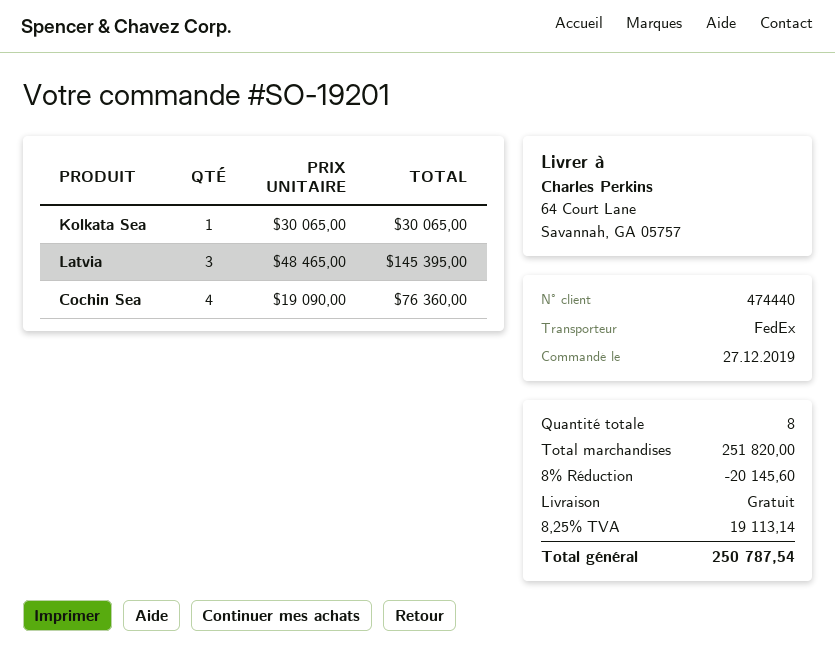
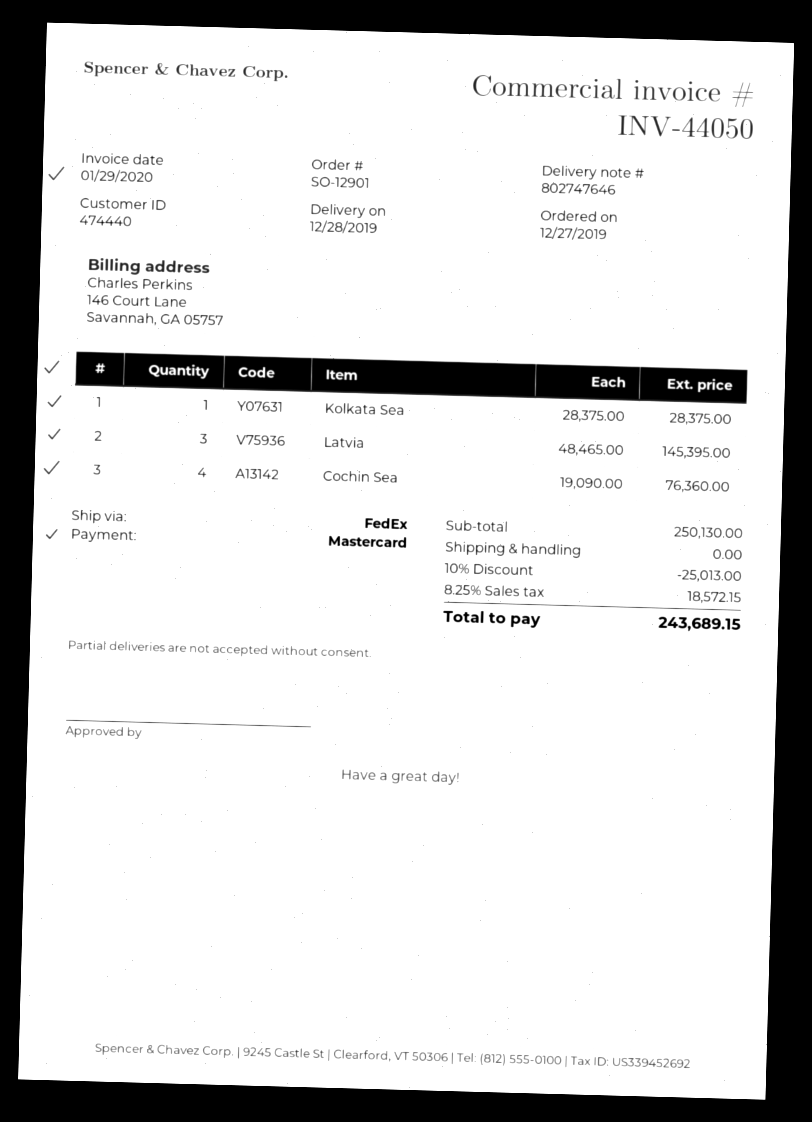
order number: SO-19201 -> SO-12901
Kolkata Sea: 1 x 30065.00 = 30065.00 -> 1 x 28375.00 = 28375.00
subtotal: 251820.00 -> 250130.00
discount: 8% = 20145.60 -> 10% = 25013.00
tax: 8.25% = 19113.14 -> 8.25% = 18572.15
total: 250787.54 -> 243689.15

